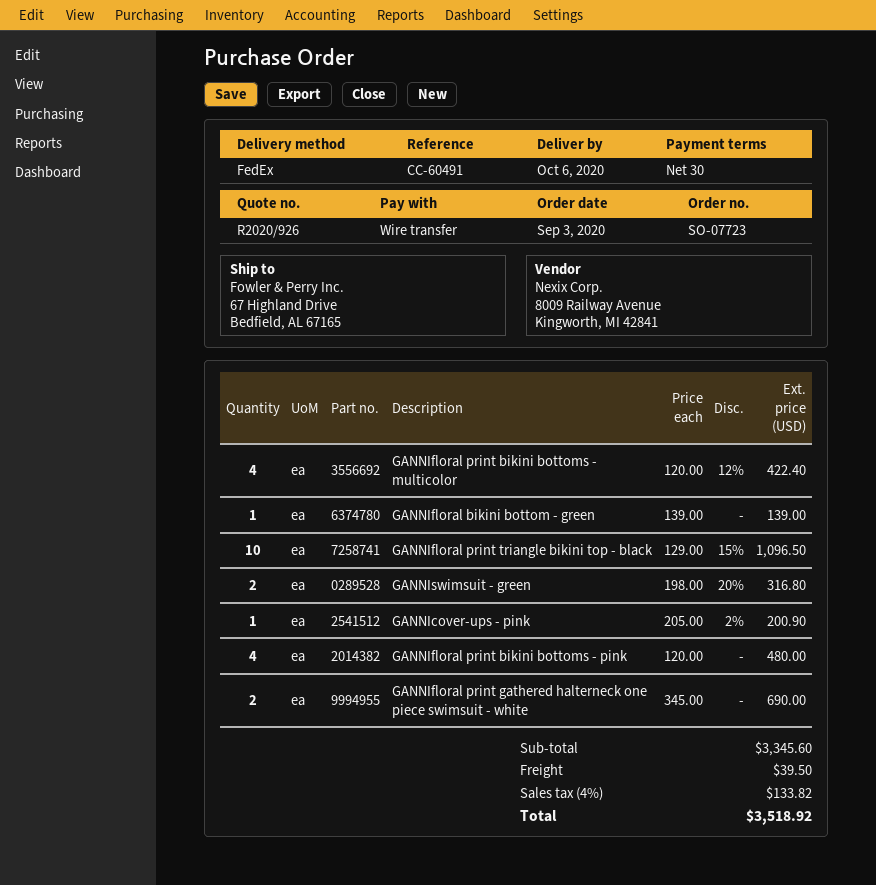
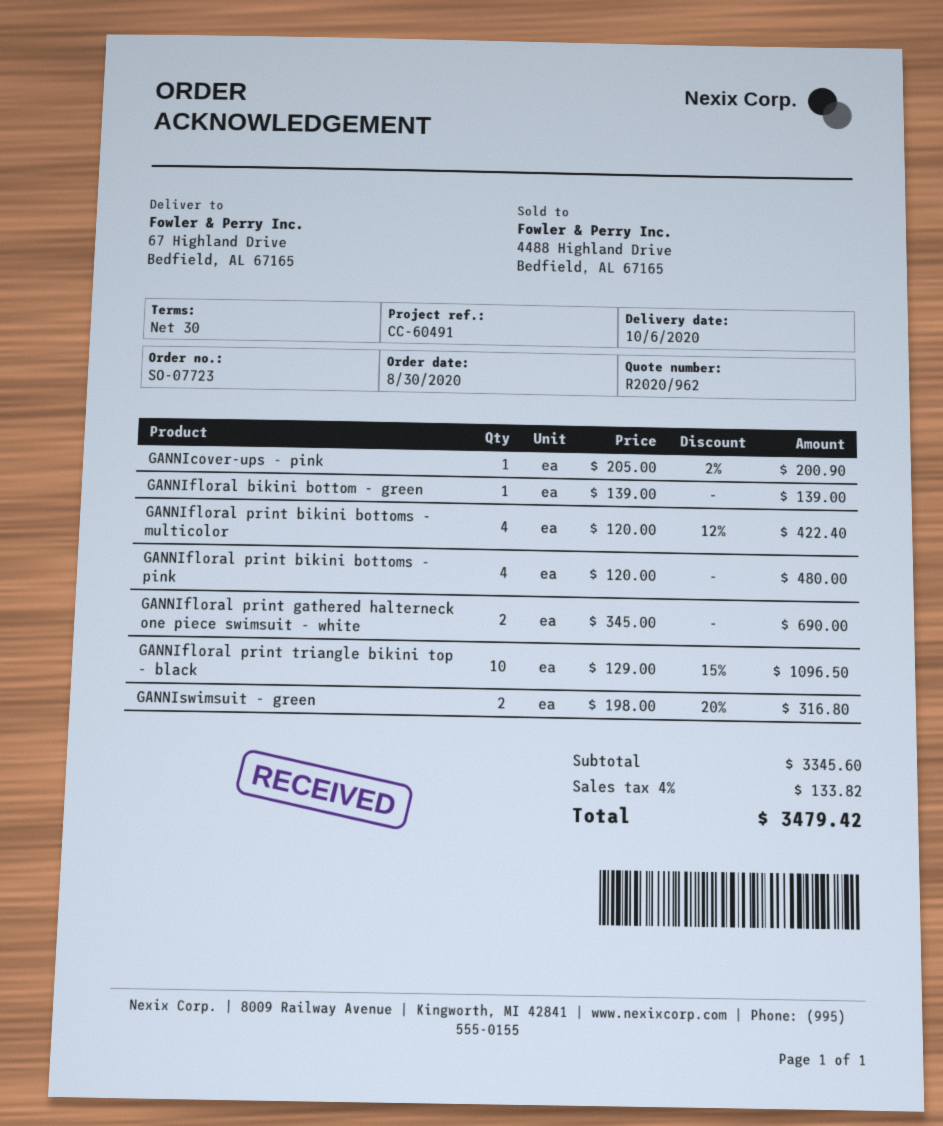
quote number: R2020/926 -> R2020/962
order date: 2020-09-03 -> 2020-08-30
shipping: 39.50 -> none
total: 3518.92 -> 3479.42

